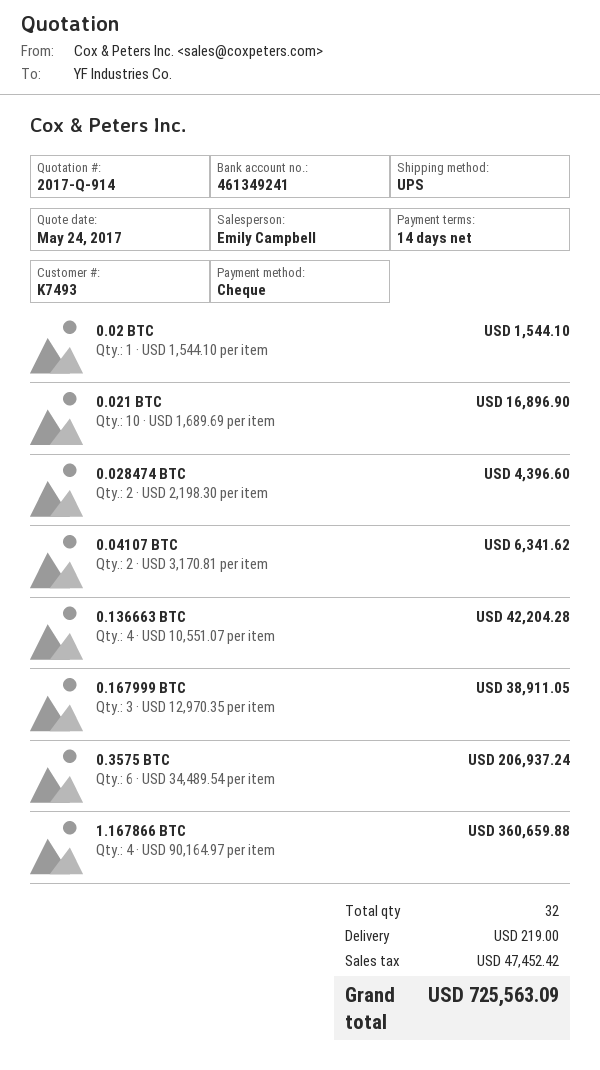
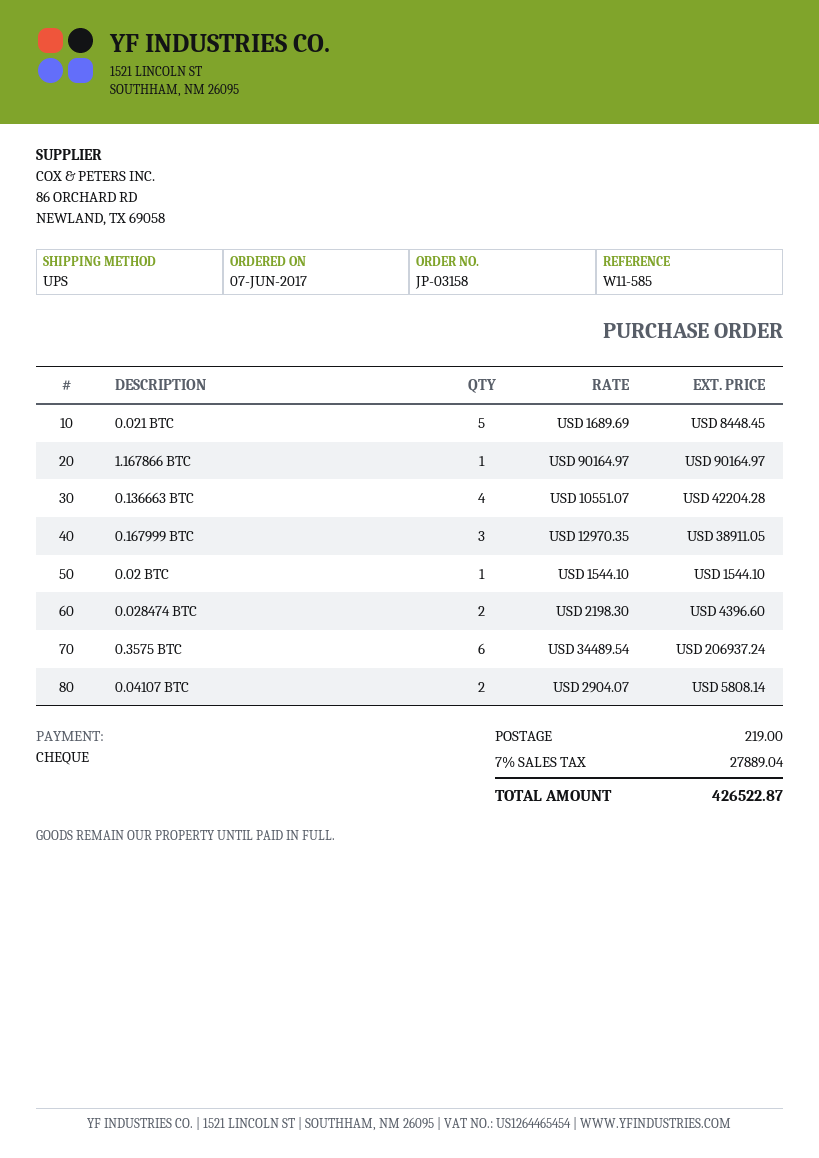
0.021 BTC: 10 x 1689.69 = 16896.90 -> 5 x 1689.69 = 8448.45
0.04107 BTC: 2 x 3170.81 = 6341.62 -> 2 x 2904.07 = 5808.14
1.167866 BTC: 4 x 90164.97 = 360659.88 -> 1 x 90164.97 = 90164.97
tax: 47452.42 -> 27889.04
total: 725563.09 -> 426522.87

